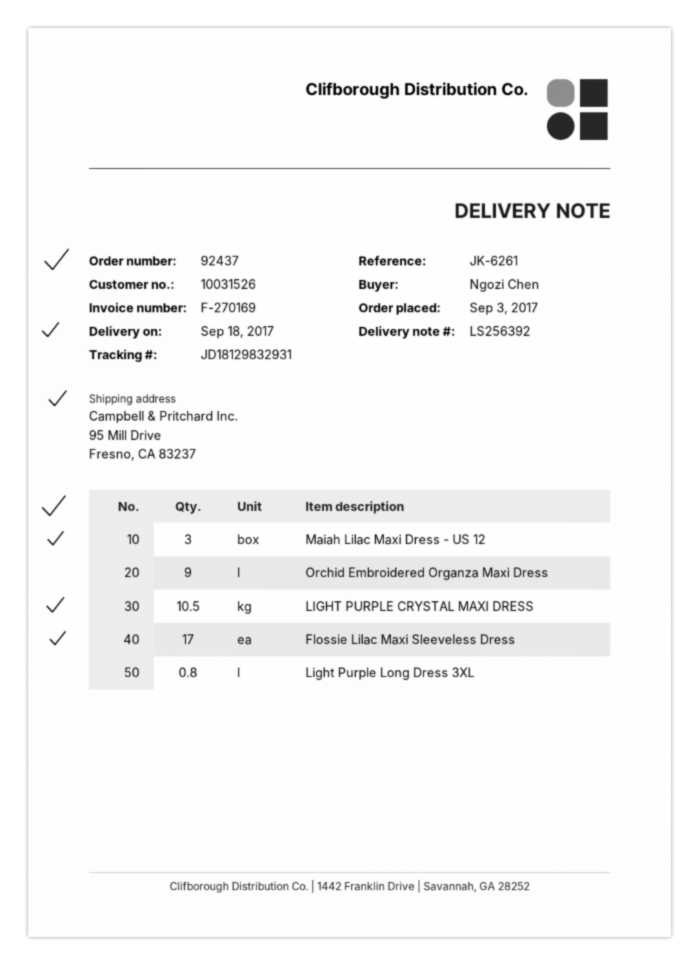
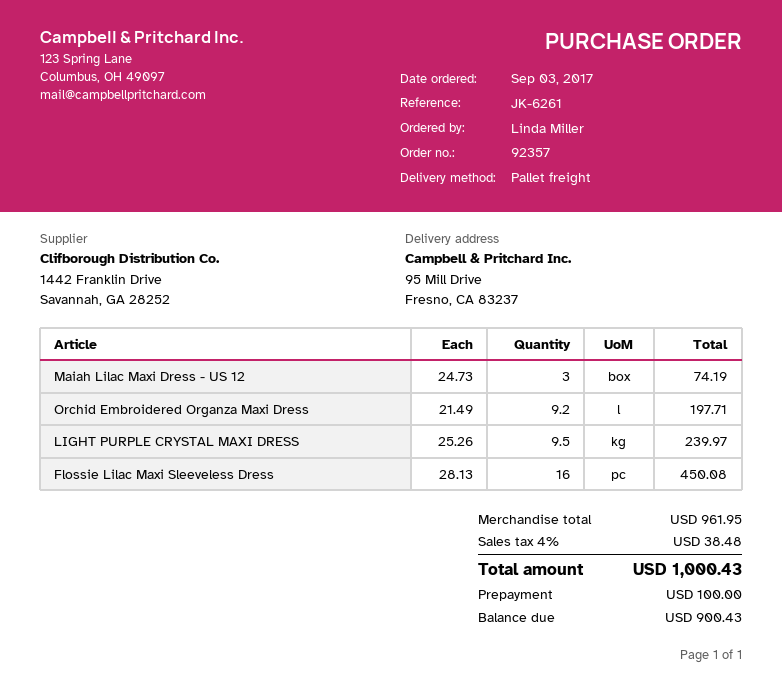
order number: 92437 -> 92357
ordered by: Ngozi Chen -> Linda Miller
Orchid Embroidered Organza Maxi Dress: 9 -> 9.2
LIGHT PURPLE CRYSTAL MAXI DRESS: 10.5 -> 9.5
Flossie Lilac Maxi Sleeveless Dress: 17 -> 16
Light Purple Long Dress 3XL: 0.8 -> none

